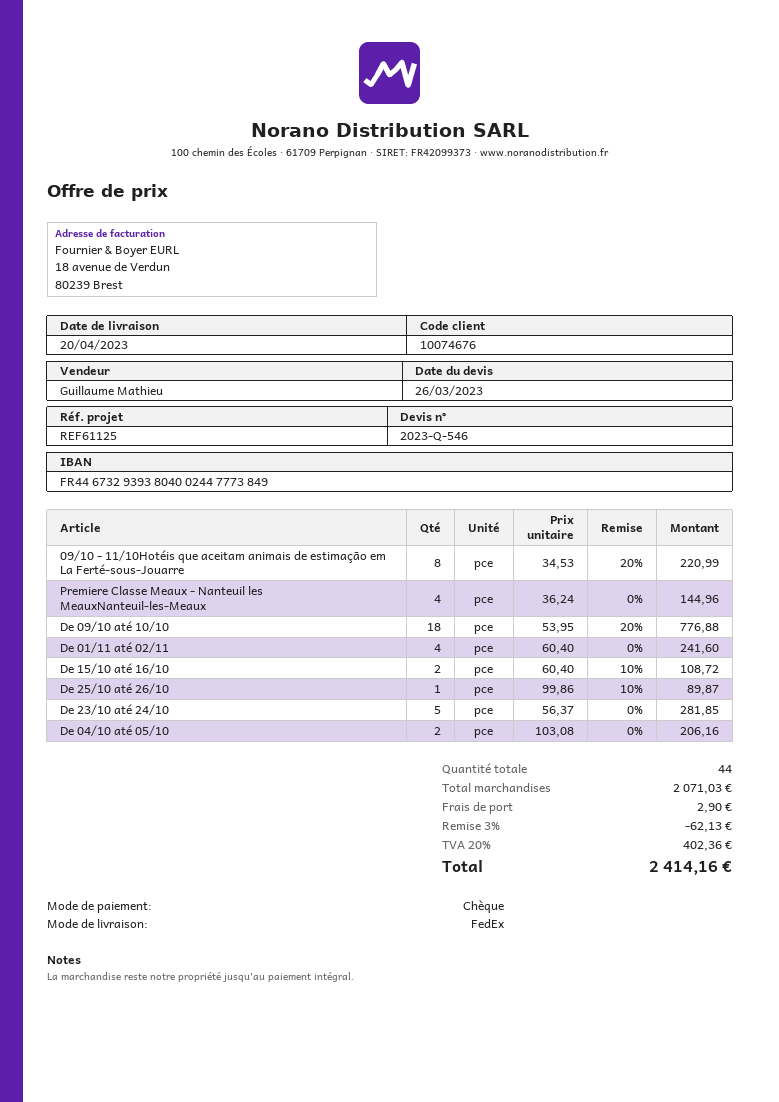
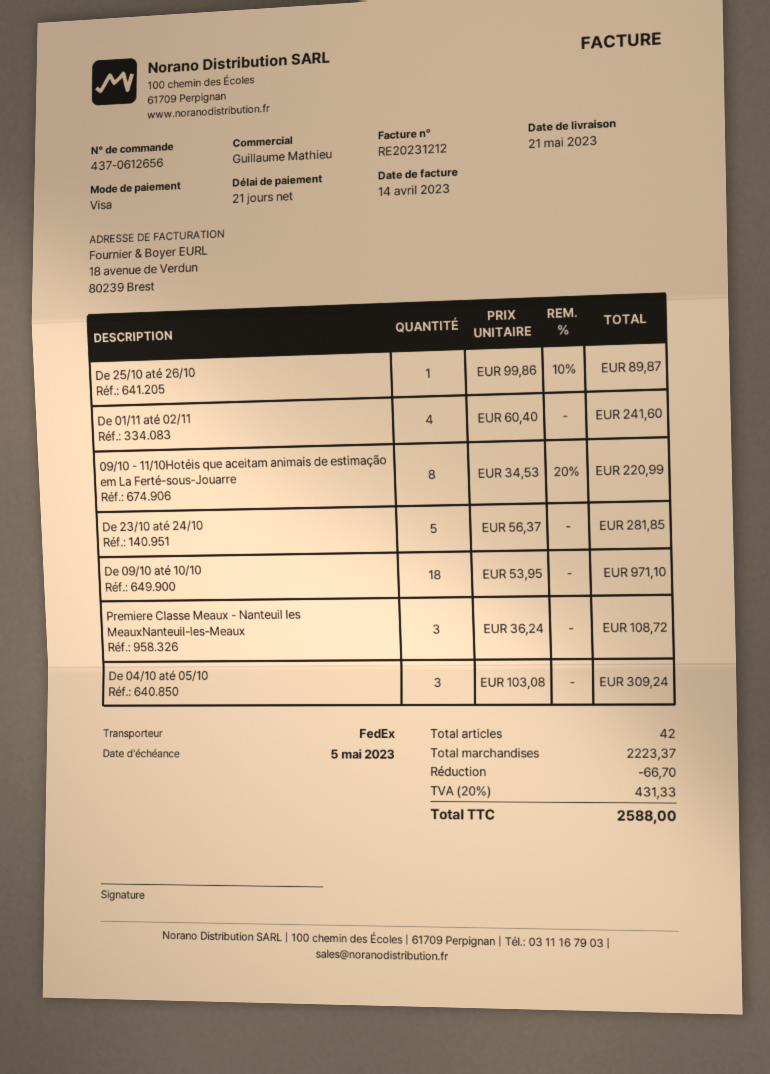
delivery date: 2023-04-20 -> 2023-05-21
payment method: cheque -> Visa
Premiere Classe Meaux - Nanteuil les MeauxNanteuil-les-Meaux: 4 x 36.24 = 144.96 -> 3 x 36.24 = 108.72
De 09/10 até 10/10: 18 x 53.95 - 20% = 776.88 -> 18 x 53.95 = 971.10
De 15/10 até 16/10: 2 x 60.40 - 10% = 108.72 -> none
De 04/10 até 05/10: 2 x 103.08 = 206.16 -> 3 x 103.08 = 309.24
total quantity: 44 -> 42
subtotal: 2071.03 -> 2223.37
discount: 62.13 -> 66.70
shipping: 2.90 -> none
tax: 20% = 402.36 -> 20% = 431.33
total: 2414.16 -> 2588.00

